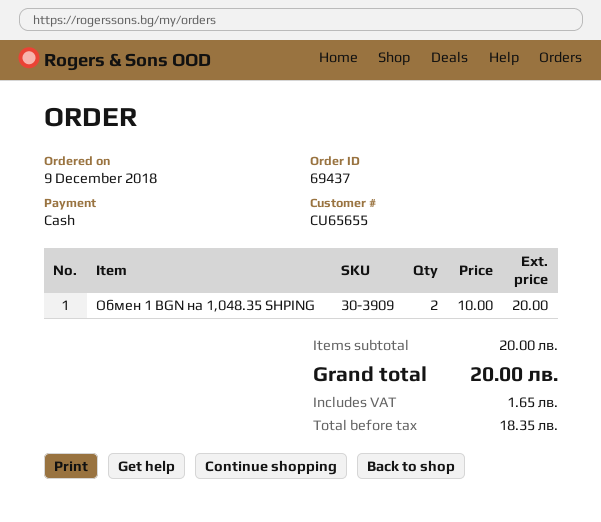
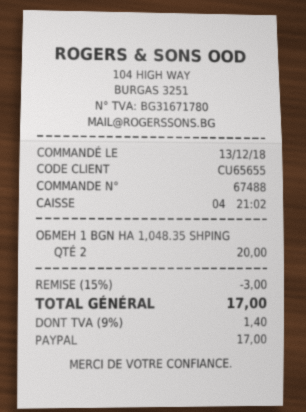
order number: 69437 -> 67488
order date: 2018-12-09 -> 2018-12-13
payment method: cash -> PayPal
discount: none -> 15% = 3.00
tax: 1.65 -> 1.40
total: 20.00 -> 17.00

